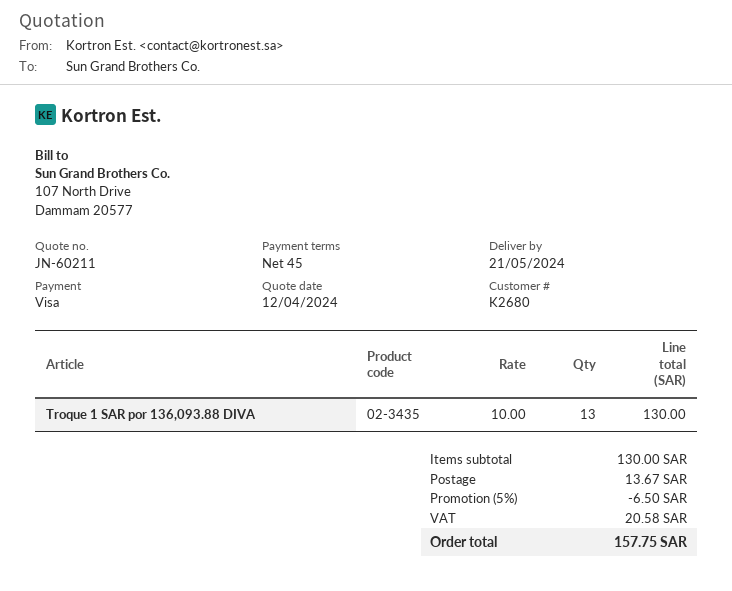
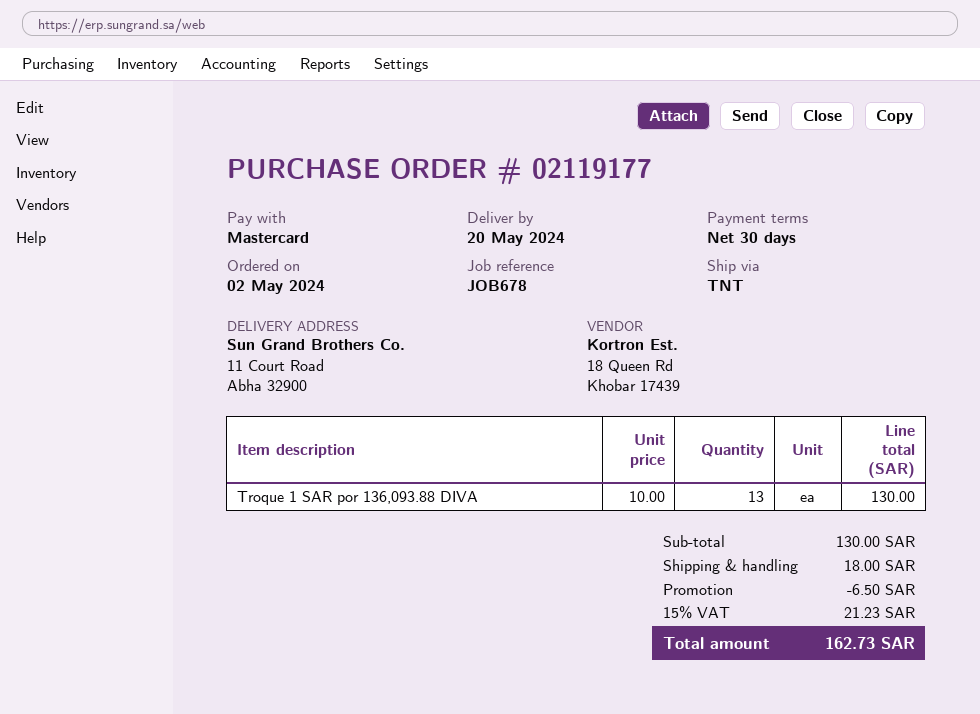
delivery date: 2024-05-21 -> 2024-05-20
payment terms: 45 days -> 30 days
payment method: Visa -> Mastercard
shipping: 13.67 -> 18.00
tax: 20.58 -> 21.23
total: 157.75 -> 162.73

